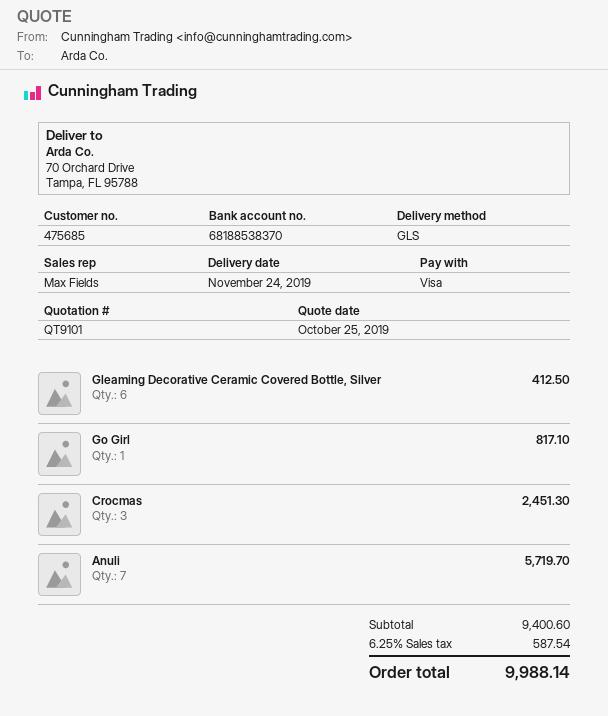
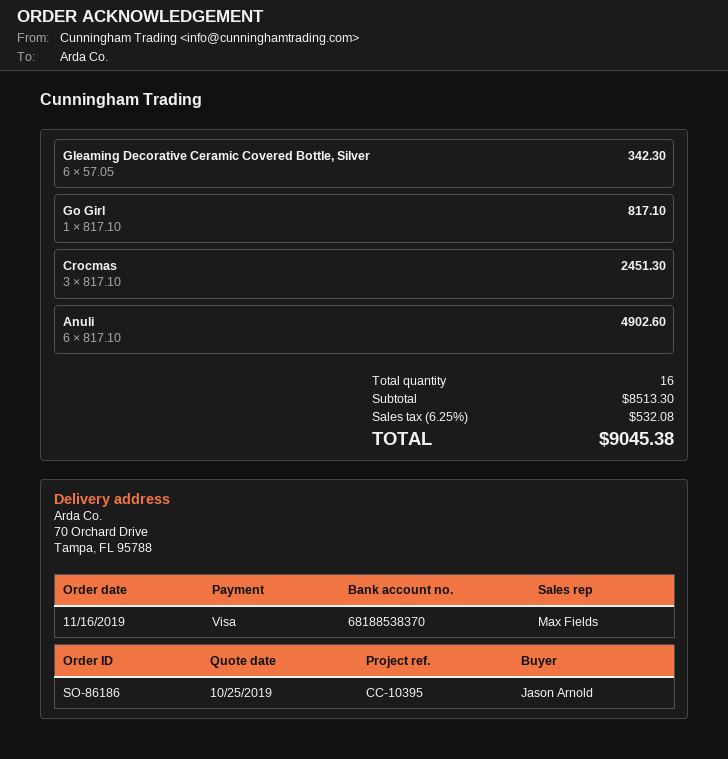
Gleaming Decorative Ceramic Covered Bottle, Silver: 6 for 412.50 -> 6 for 342.30
Anuli: 7 for 5719.70 -> 6 for 4902.60
subtotal: 9400.60 -> 8513.30
tax: 6.25% = 587.54 -> 6.25% = 532.08
total: 9988.14 -> 9045.38

